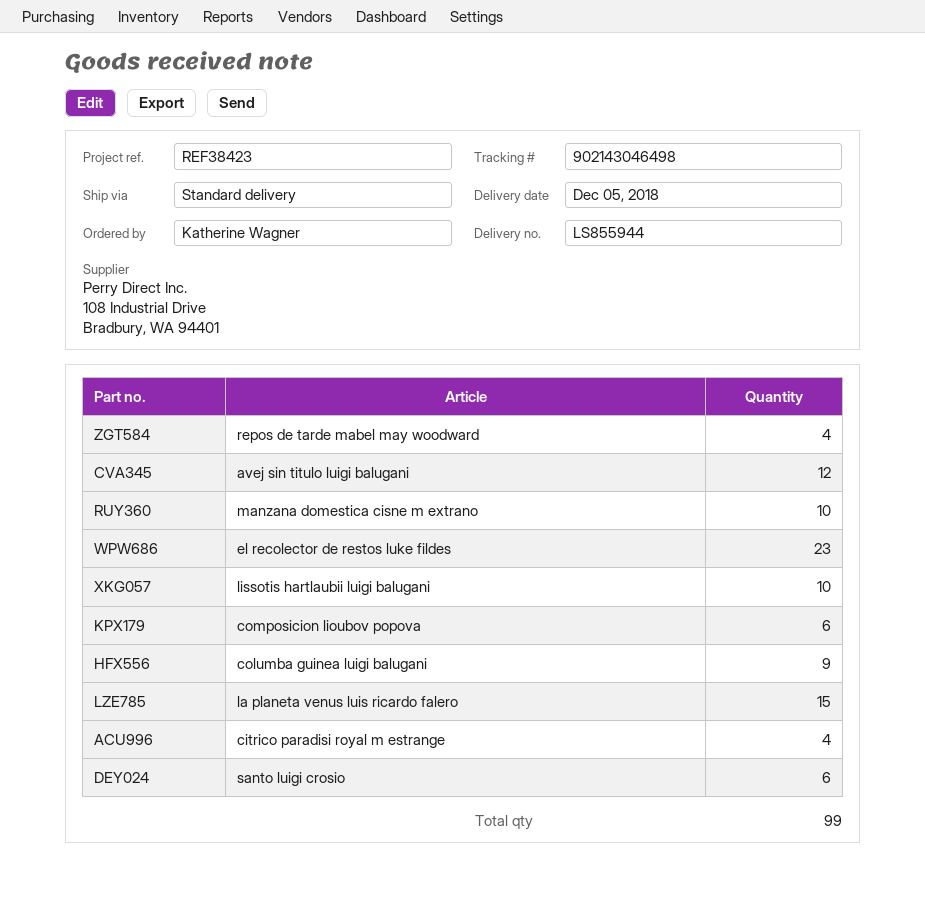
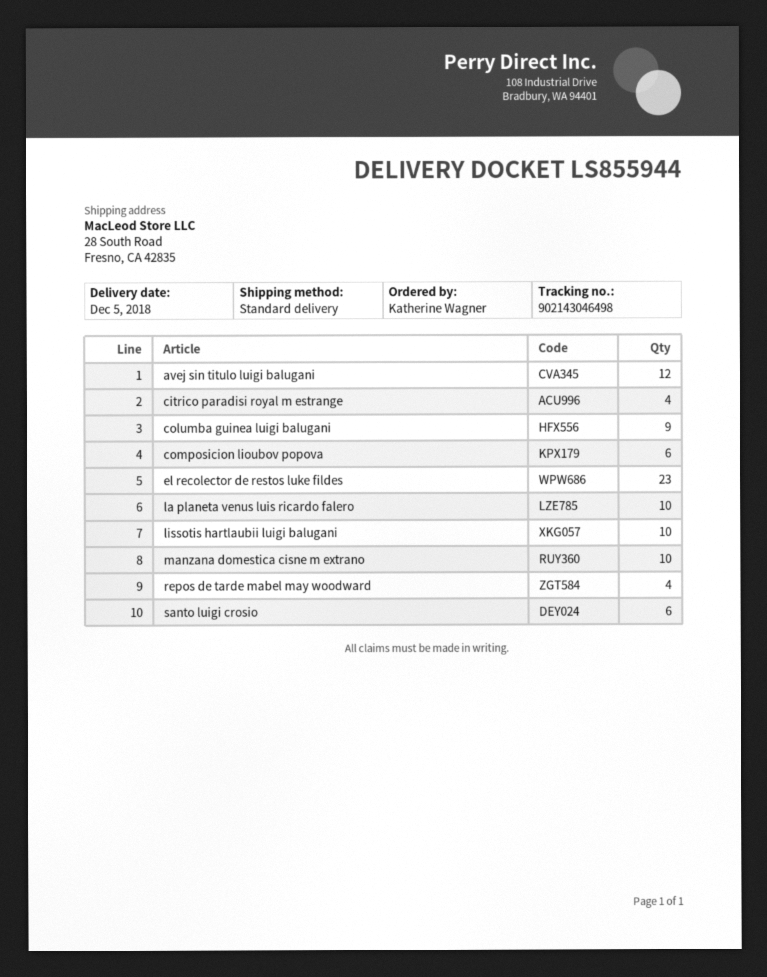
la planeta venus luis ricardo falero: 15 -> 10

